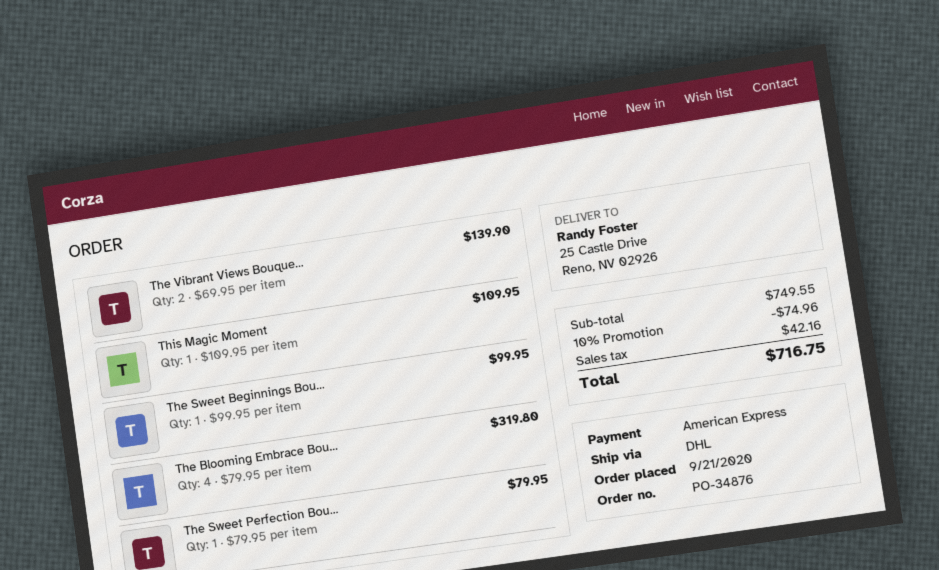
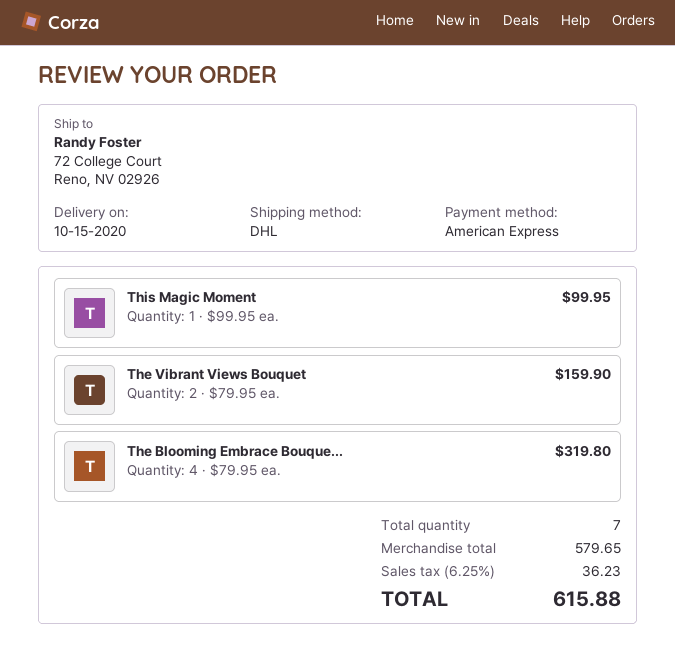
ship to: 25 Castle Drive, Reno, NV 02926 -> 72 College Court, Reno, NV 02926
The Vibrant Views Bouque...: 2 x 69.95 = 139.90 -> 2 x 79.95 = 159.90
This Magic Moment: 1 x 109.95 = 109.95 -> 1 x 99.95 = 99.95
The Sweet Beginnings Bou...: 1 x 99.95 = 99.95 -> none
The Sweet Perfection Bou...: 1 x 79.95 = 79.95 -> none
subtotal: 749.55 -> 579.65
discount: 10% = 74.96 -> none
tax: 42.16 -> 36.23
total: 716.75 -> 615.88

